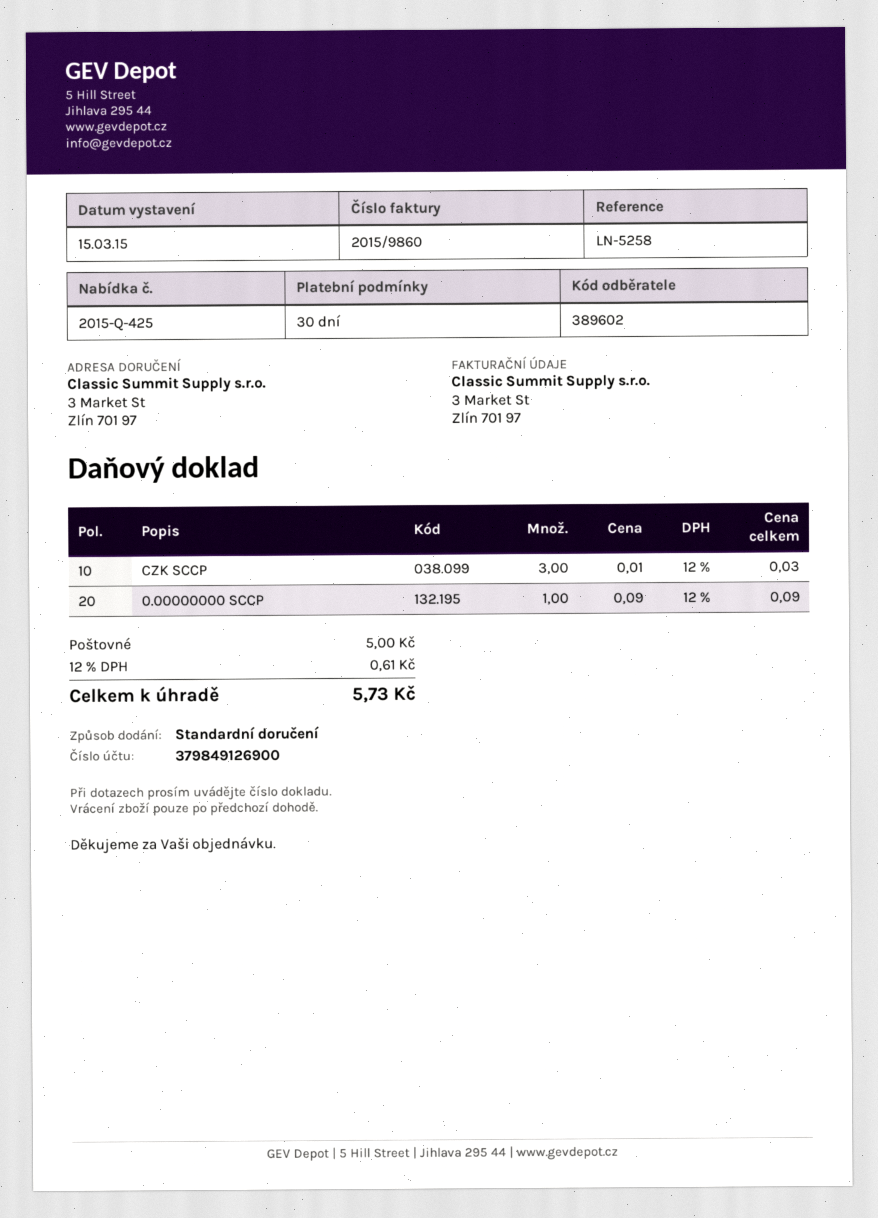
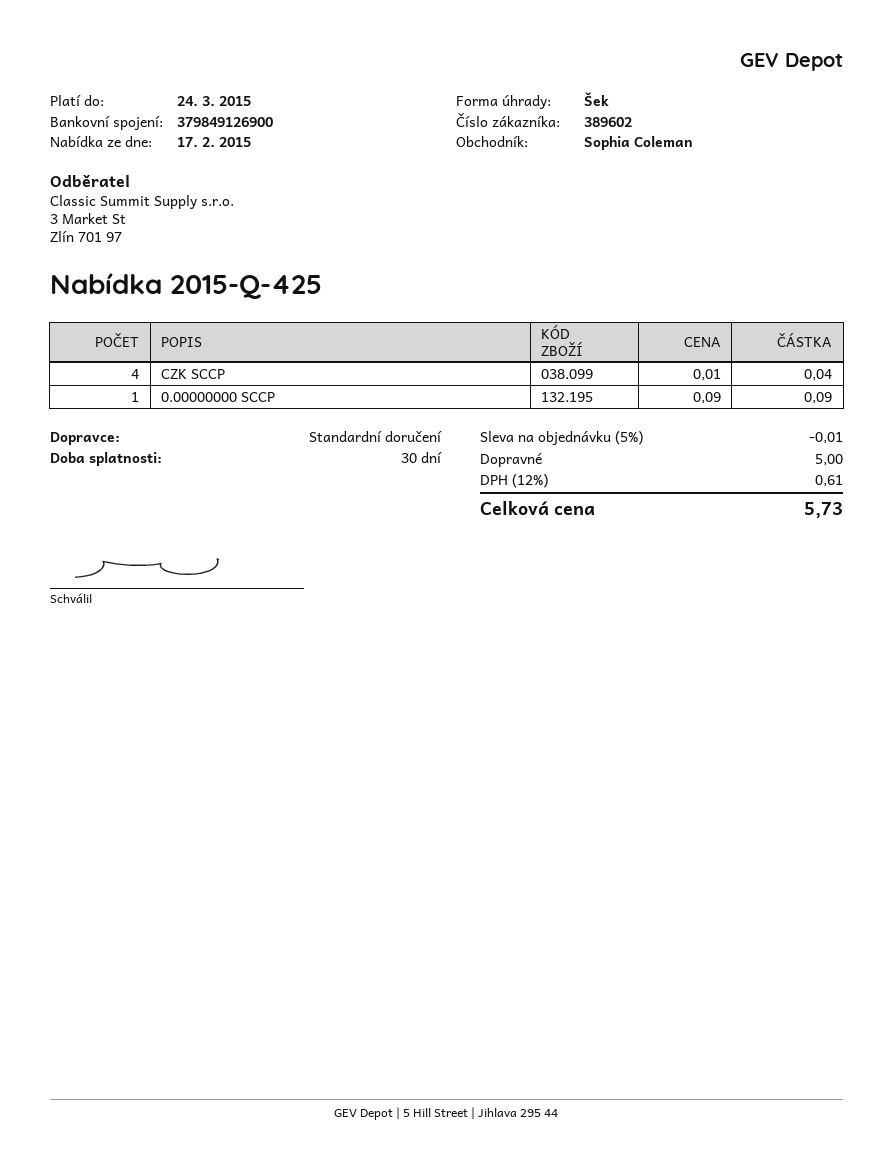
CZK SCCP: 3 x 0.01 = 0.03 -> 4 x 0.01 = 0.04
discount: none -> 5% = 0.01

